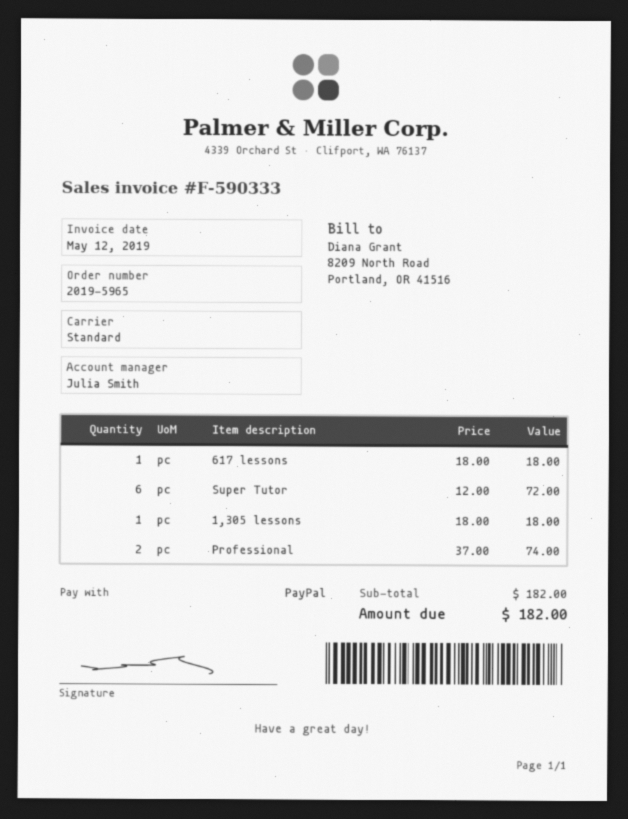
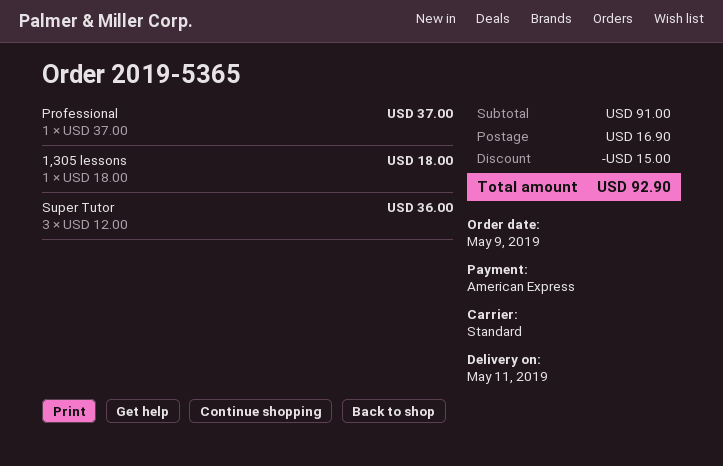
order number: 2019-5965 -> 2019-5365
payment method: PayPal -> American Express
617 lessons: 1 x 18.00 = 18.00 -> none
Super Tutor: 6 x 12.00 = 72.00 -> 3 x 12.00 = 36.00
Professional: 2 x 37.00 = 74.00 -> 1 x 37.00 = 37.00
subtotal: 182.00 -> 91.00
discount: none -> 15.00
shipping: none -> 16.90
total: 182.00 -> 92.90

